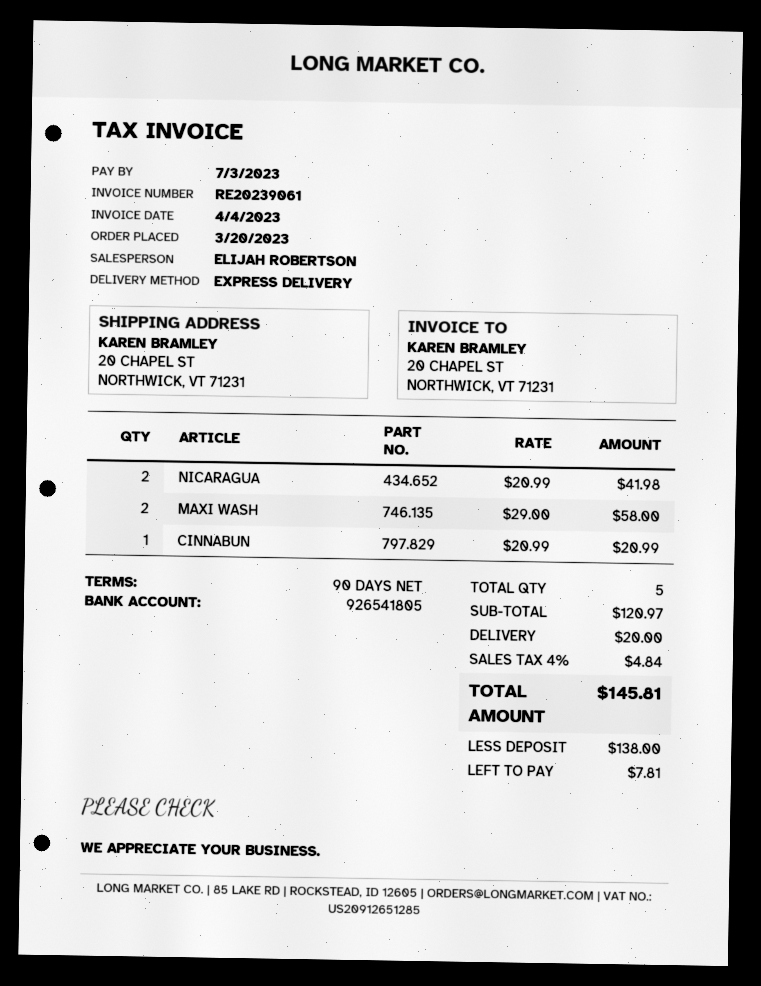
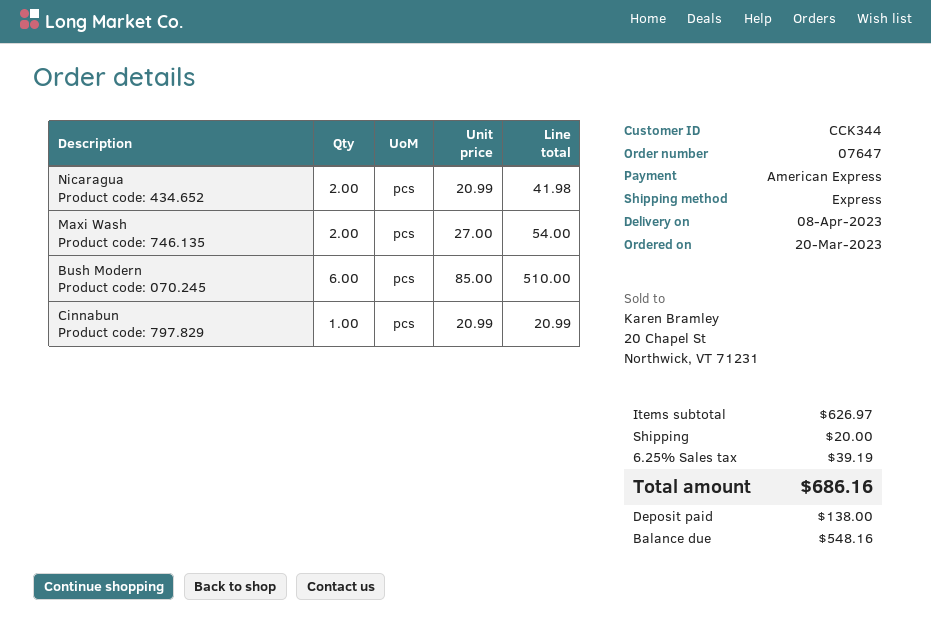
MAXI WASH: 2 x 29.00 = 58.00 -> 2 x 27.00 = 54.00
Bush Modern: none -> 6 x 85.00 = 510.00
subtotal: 120.97 -> 626.97
tax: 4% = 4.84 -> 6.25% = 39.19
total: 145.81 -> 686.16
balance: 7.81 -> 548.16

